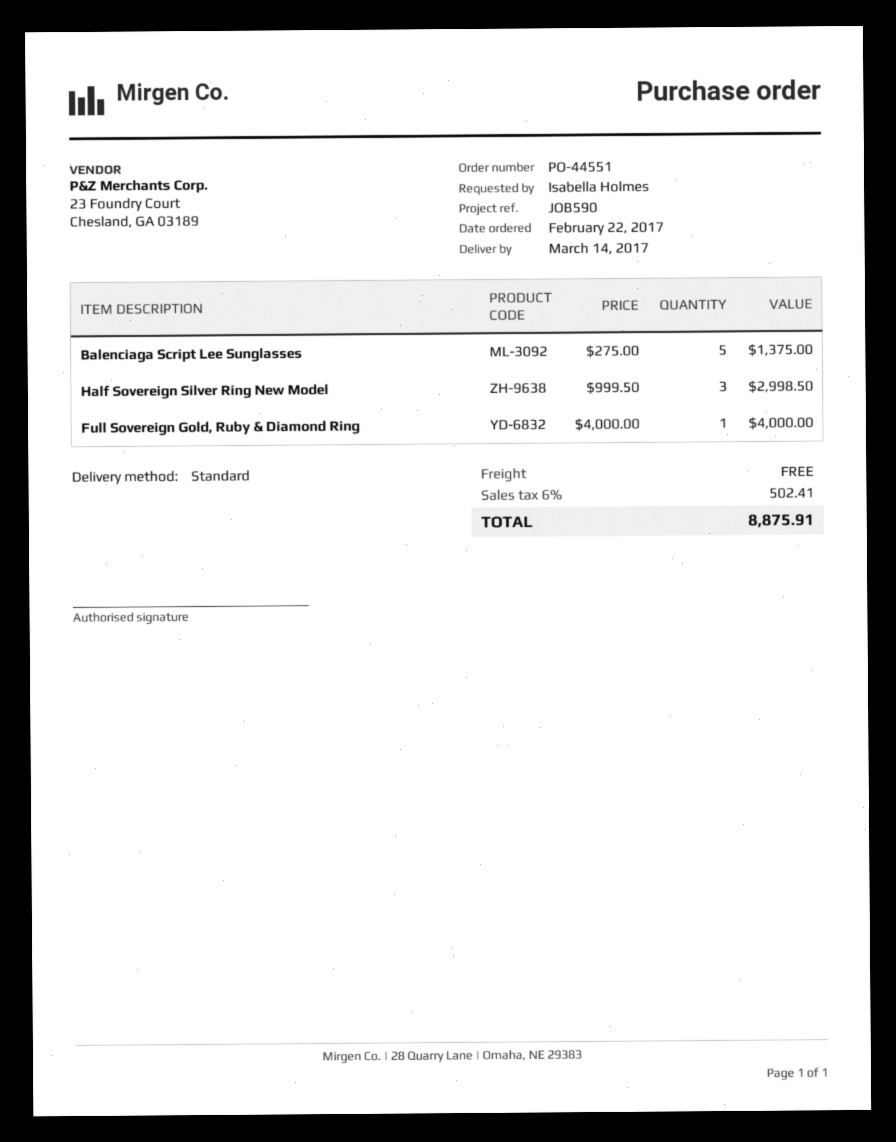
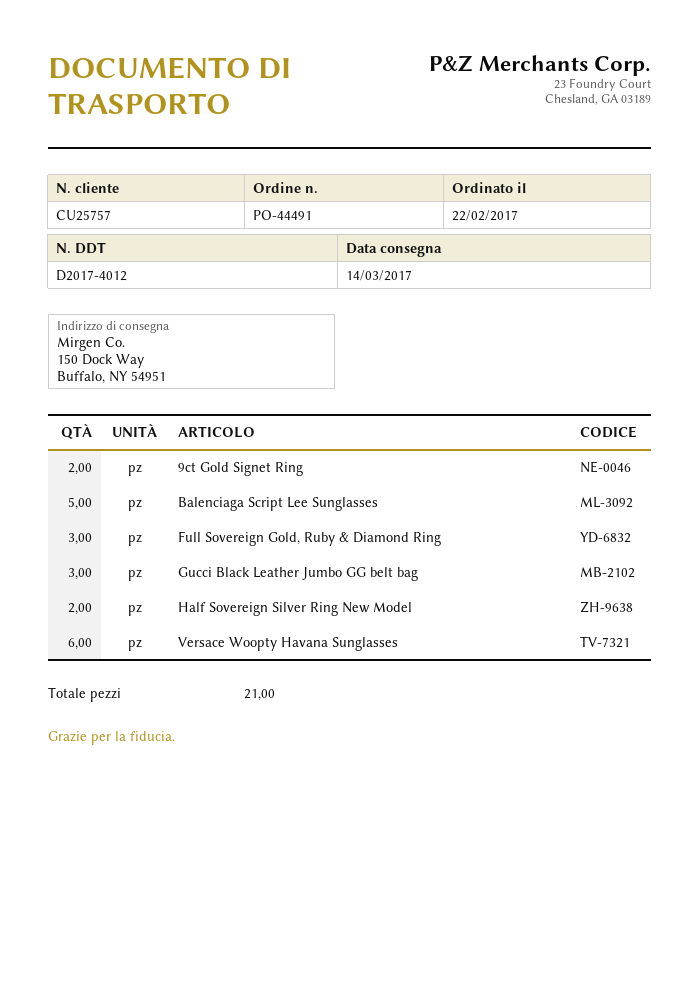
order number: PO-44551 -> PO-44491
Half Sovereign Silver Ring New Model: 3 -> 2
Full Sovereign Gold, Ruby & Diamond Ring: 1 -> 3
9ct Gold Signet Ring: none -> 2
Gucci Black Leather Jumbo GG belt bag: none -> 3
Versace Woopty Havana Sunglasses: none -> 6

